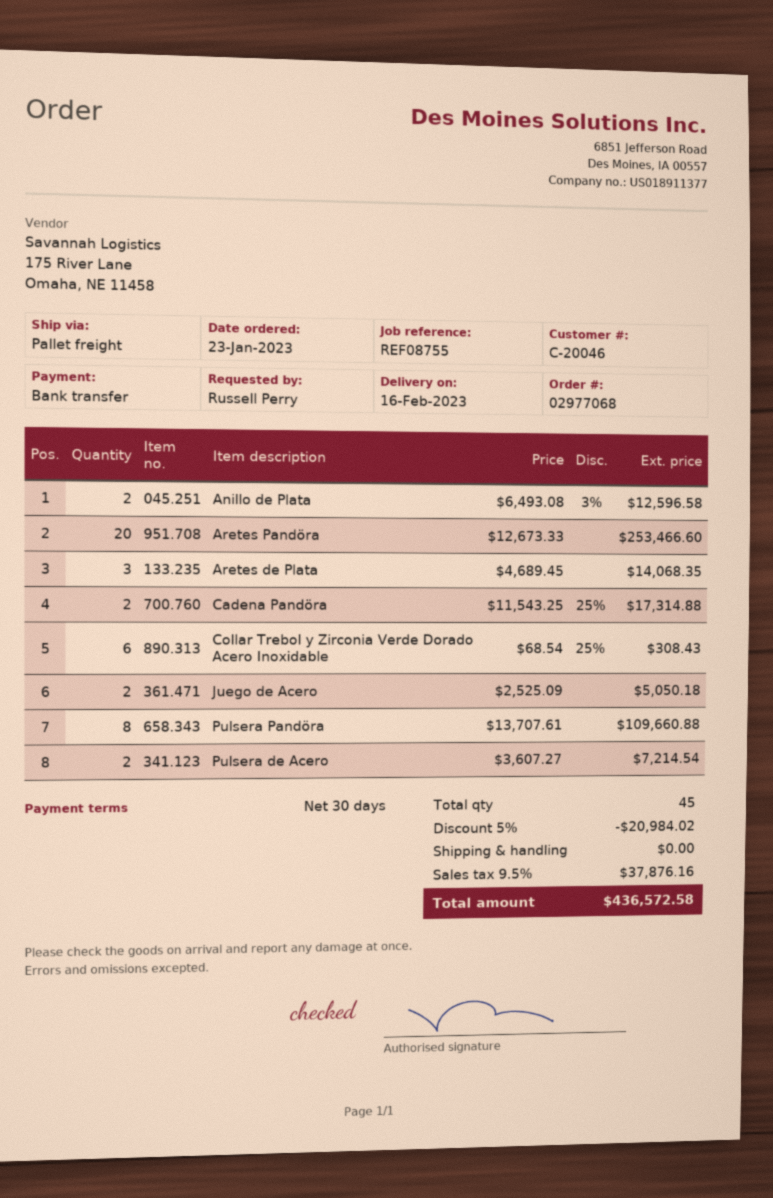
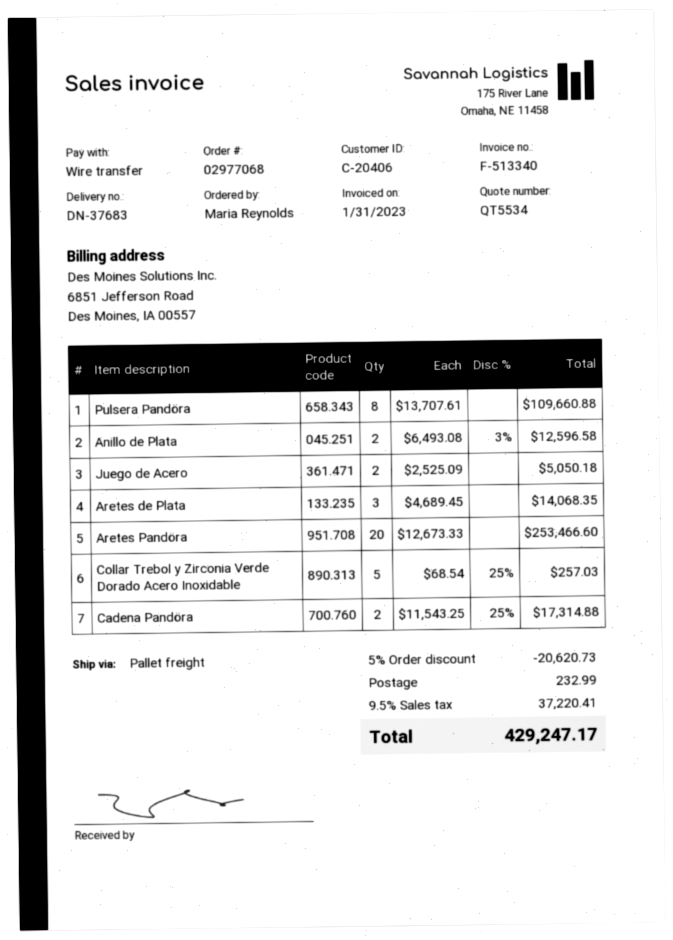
customer number: C-20046 -> C-20406
ordered by: Russell Perry -> Maria Reynolds
Collar Trebol y Zirconia Verde Dorado Acero Inoxidable: 6 x 68.54 - 25% = 308.43 -> 5 x 68.54 - 25% = 257.03
Pulsera de Acero: 2 x 3607.27 = 7214.54 -> none
discount: 5% = 20984.02 -> 5% = 20620.73
shipping: 0.00 -> 232.99
tax: 9.5% = 37876.16 -> 9.5% = 37220.41
total: 436572.58 -> 429247.17

